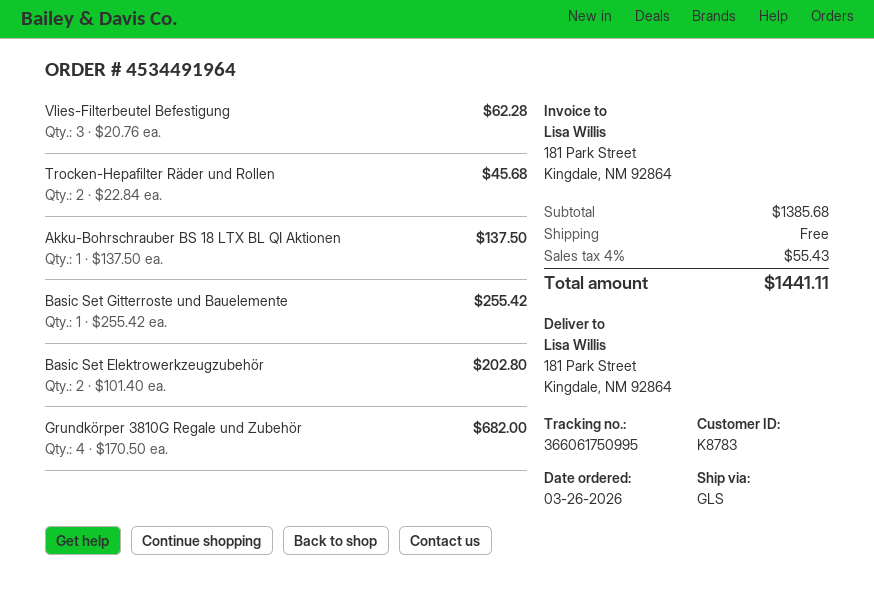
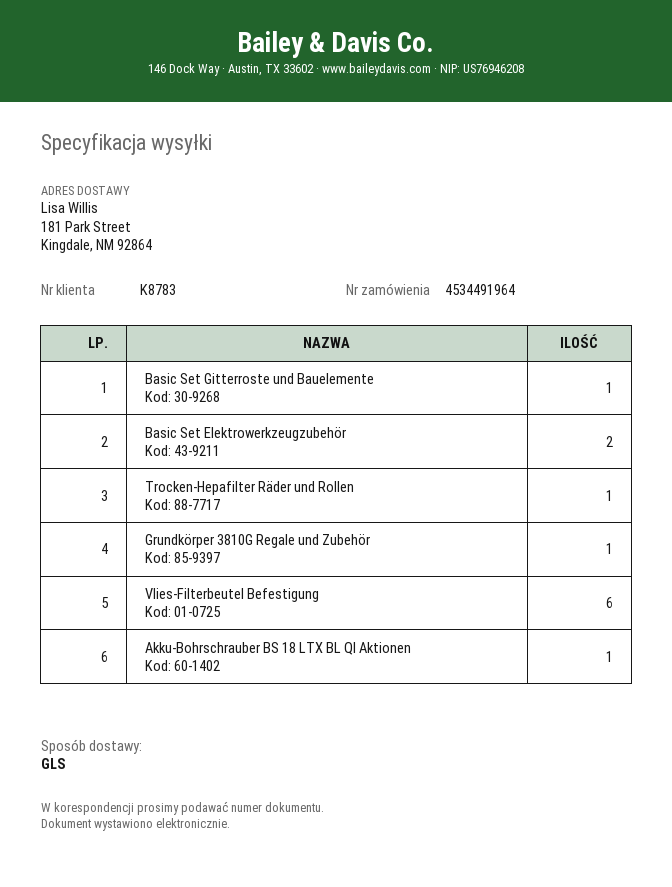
Vlies-Filterbeutel Befestigung: 3 -> 6
Trocken-Hepafilter Räder und Rollen: 2 -> 1
Grundkörper 3810G Regale und Zubehör: 4 -> 1

